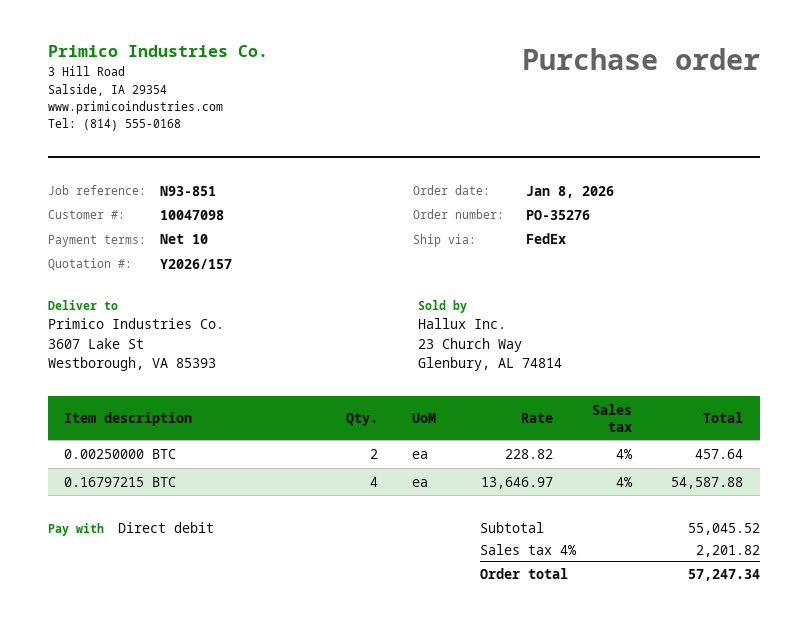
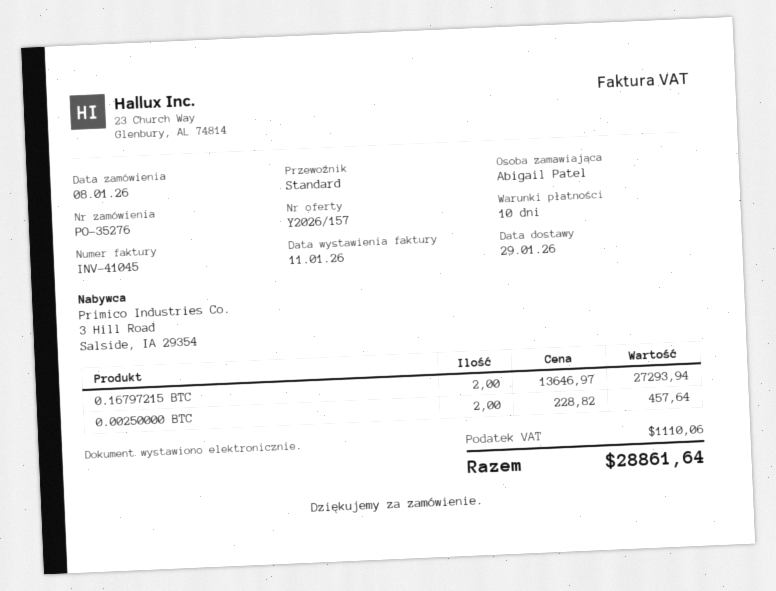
shipping method: FedEx -> standard
0.16797215 BTC: 4 x 13646.97 = 54587.88 -> 2 x 13646.97 = 27293.94
tax: 2201.82 -> 1110.06
total: 57247.34 -> 28861.64

